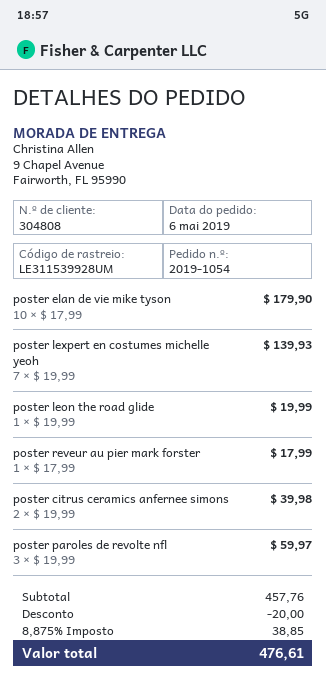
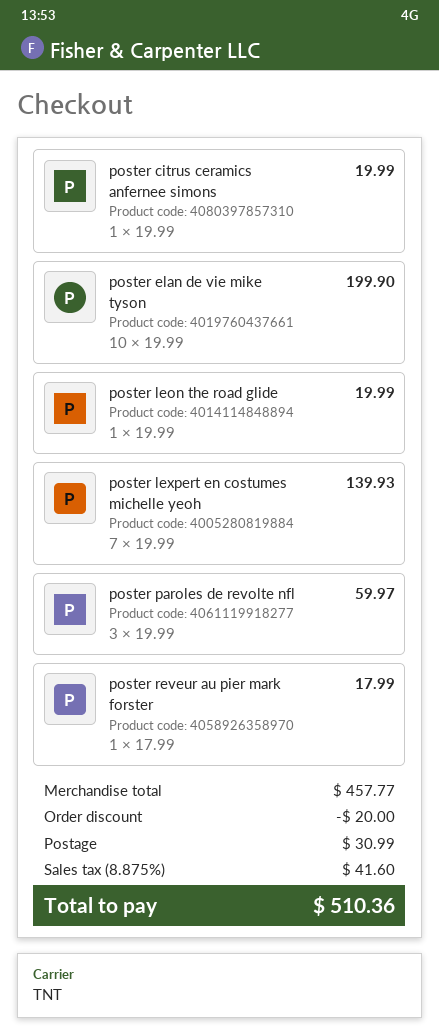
poster elan de vie mike tyson: 10 x 17.99 = 179.90 -> 10 x 19.99 = 199.90
poster citrus ceramics anfernee simons: 2 x 19.99 = 39.98 -> 1 x 19.99 = 19.99
subtotal: 457.76 -> 457.77
shipping: none -> 30.99
tax: 8.875% = 38.85 -> 8.875% = 41.60
total: 476.61 -> 510.36

